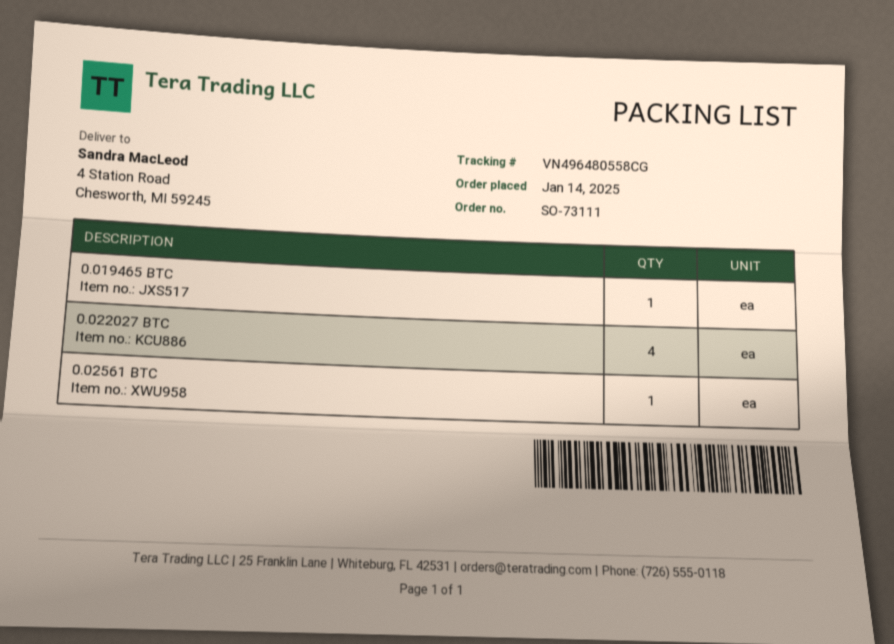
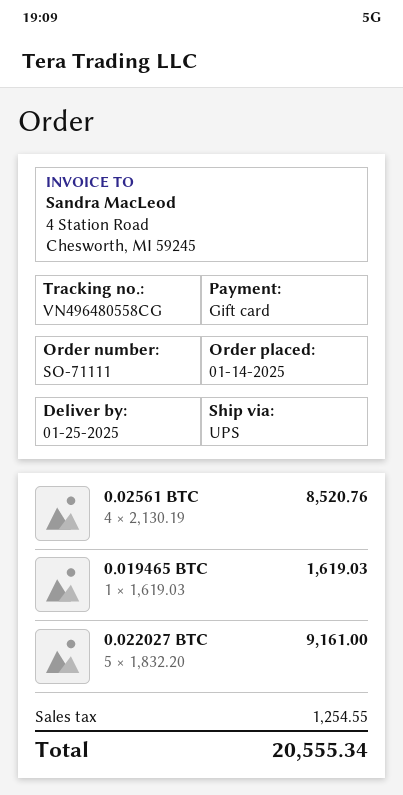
order number: SO-73111 -> SO-71111
0.022027 BTC: 4 -> 5
0.02561 BTC: 1 -> 4

